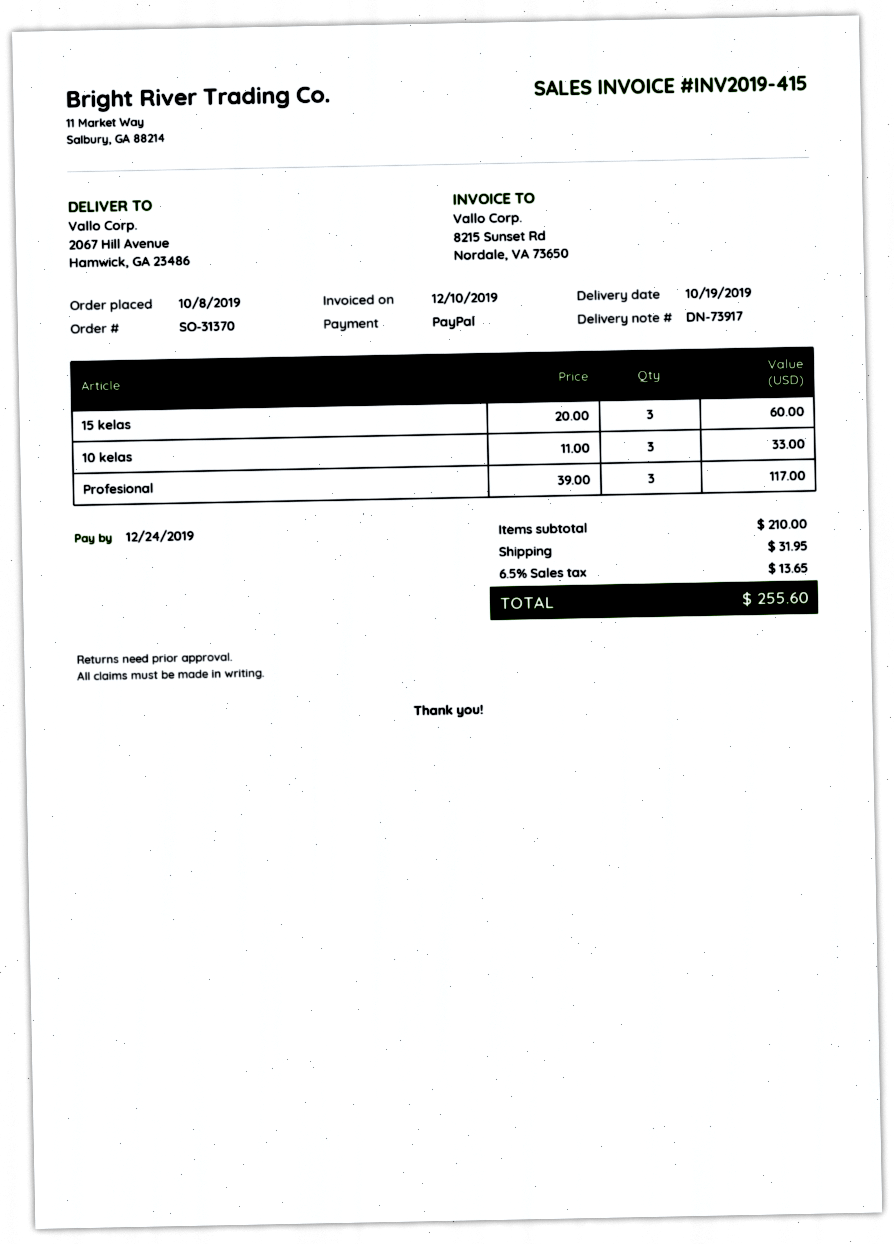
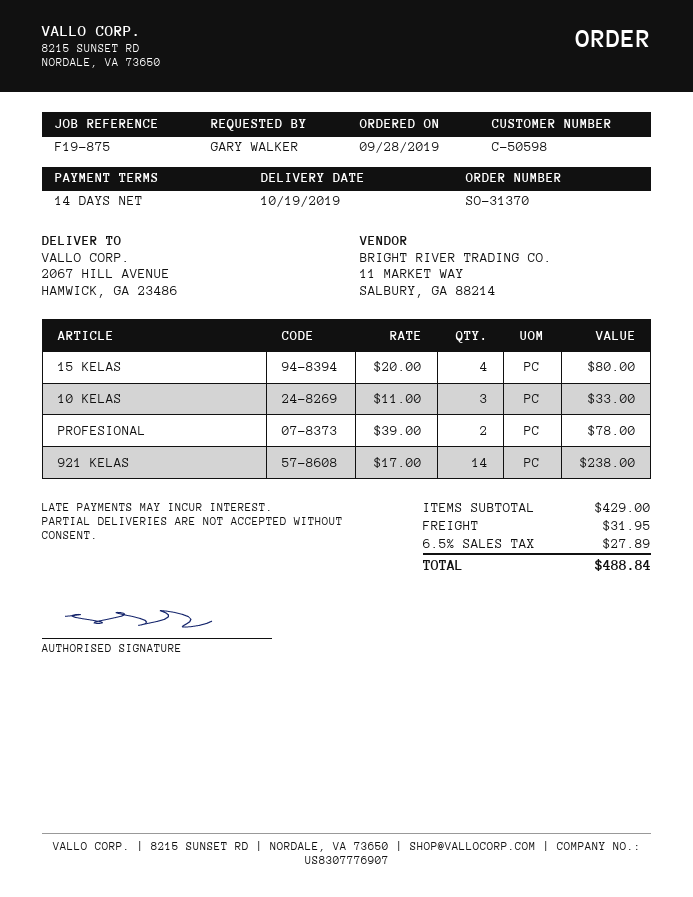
order date: 2019-10-08 -> 2019-09-28
15 kelas: 3 x 20.00 = 60.00 -> 4 x 20.00 = 80.00
Profesional: 3 x 39.00 = 117.00 -> 2 x 39.00 = 78.00
921 KELAS: none -> 14 x 17.00 = 238.00
subtotal: 210.00 -> 429.00
tax: 6.5% = 13.65 -> 6.5% = 27.89
total: 255.60 -> 488.84

